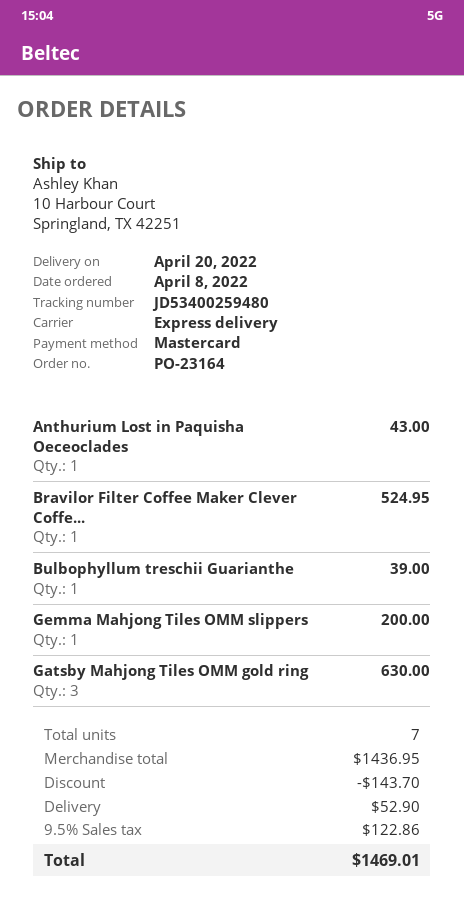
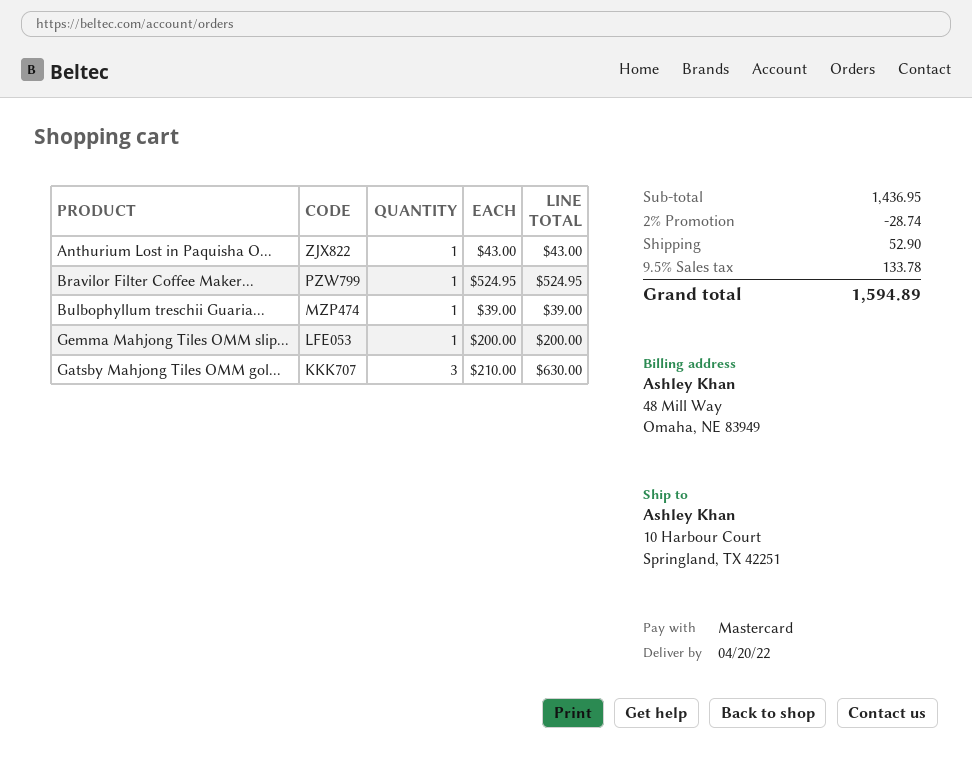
discount: 143.70 -> 28.74
tax: 9.5% = 122.86 -> 9.5% = 133.78
total: 1469.01 -> 1594.89

